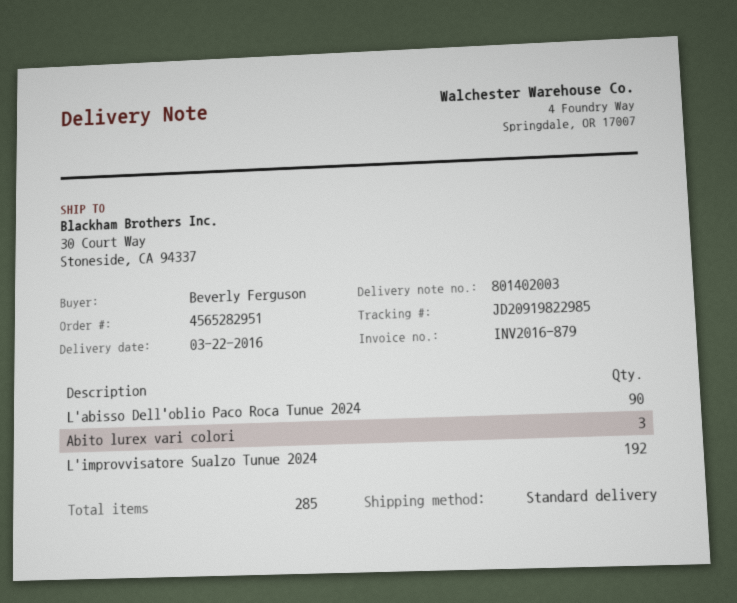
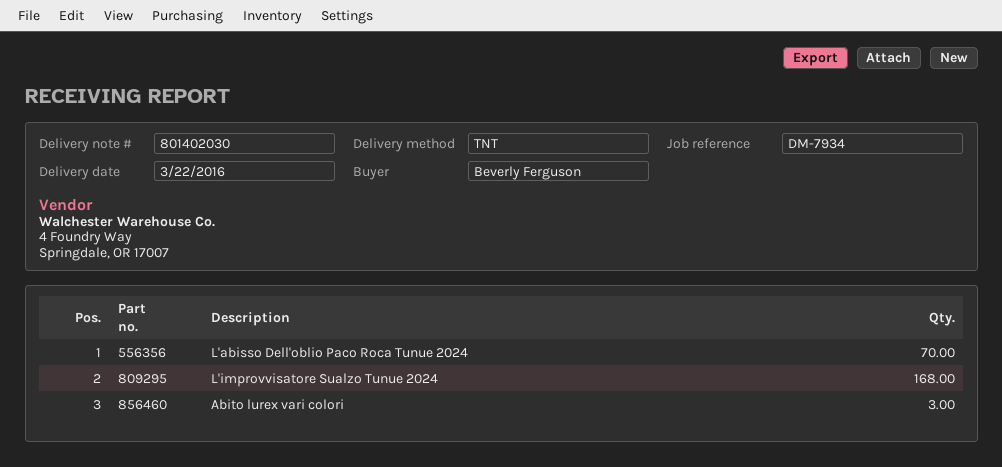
delivery note number: 801402003 -> 801402030
shipping method: standard -> TNT
L'abisso Dell'oblio Paco Roca Tunue 2024: 90 -> 70
L'improvvisatore Sualzo Tunue 2024: 192 -> 168

